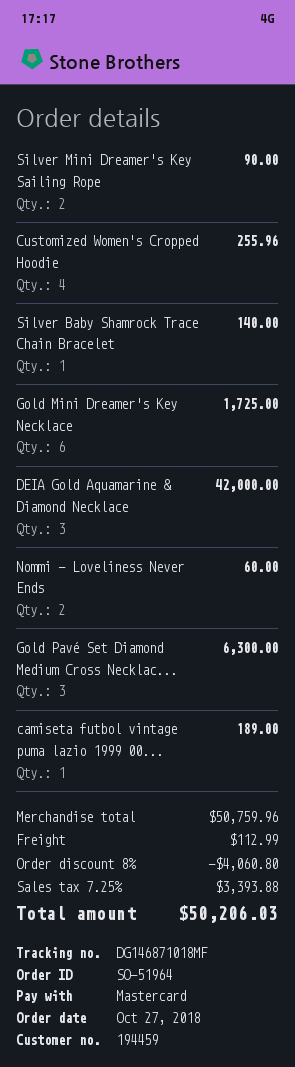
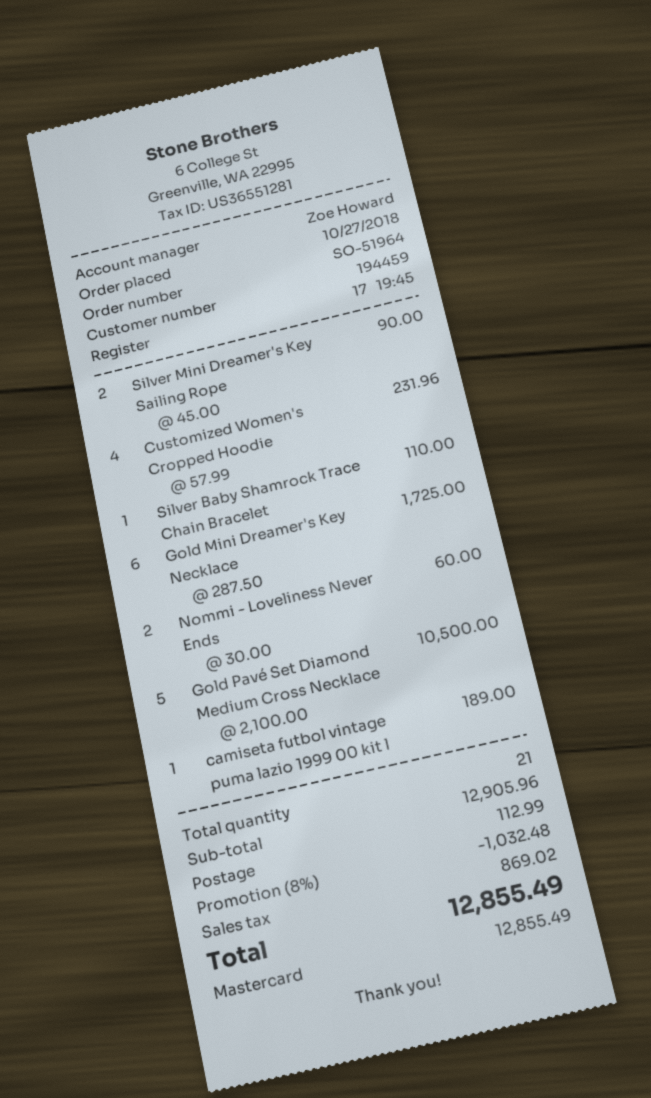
Customized Women's Cropped Hoodie: 4 for 255.96 -> 4 for 231.96
Silver Baby Shamrock Trace Chain Bracelet: 1 for 140.00 -> 1 for 110.00
DEIA Gold Aquamarine & Diamond Necklace: 3 for 42000.00 -> none
Gold Pavé Set Diamond Medium Cross Necklac...: 3 for 6300.00 -> 5 for 10500.00
subtotal: 50759.96 -> 12905.96
discount: 8% = 4060.80 -> 8% = 1032.48
tax: 3393.88 -> 869.02
total: 50206.03 -> 12855.49

